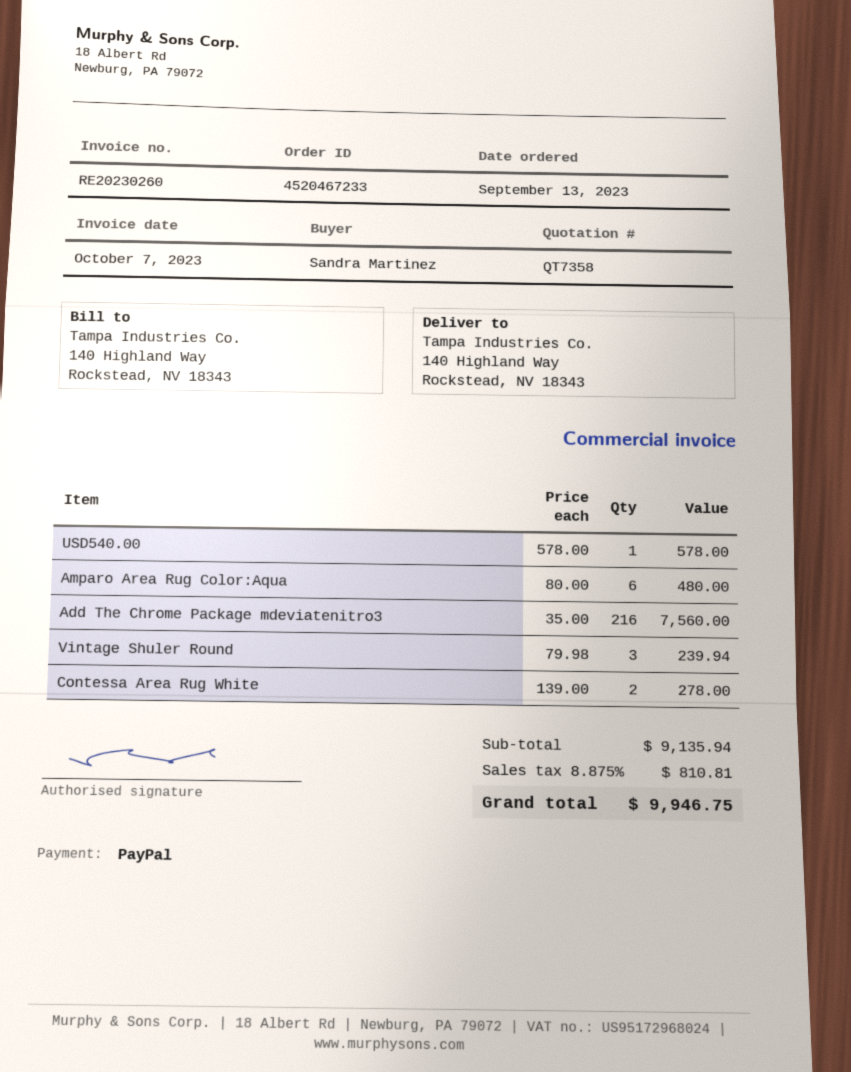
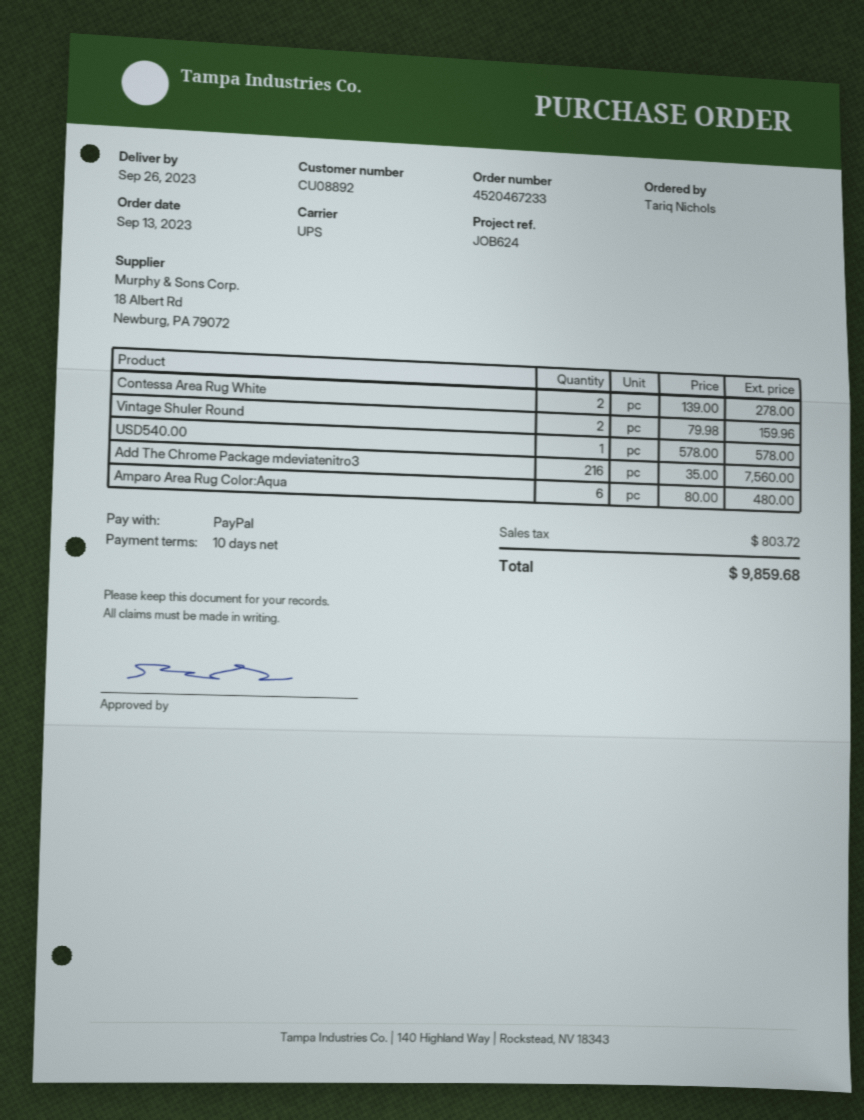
ordered by: Sandra Martinez -> Tariq Nichols
Vintage Shuler Round: 3 x 79.98 = 239.94 -> 2 x 79.98 = 159.96
tax: 810.81 -> 803.72
total: 9946.75 -> 9859.68

